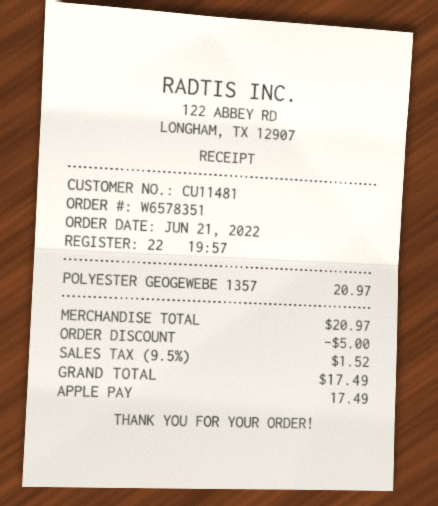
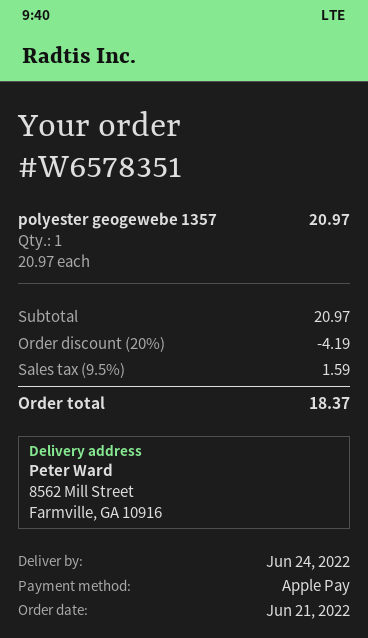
discount: 5.00 -> 4.19
tax: 9.5% = 1.52 -> 9.5% = 1.59
total: 17.49 -> 18.37

